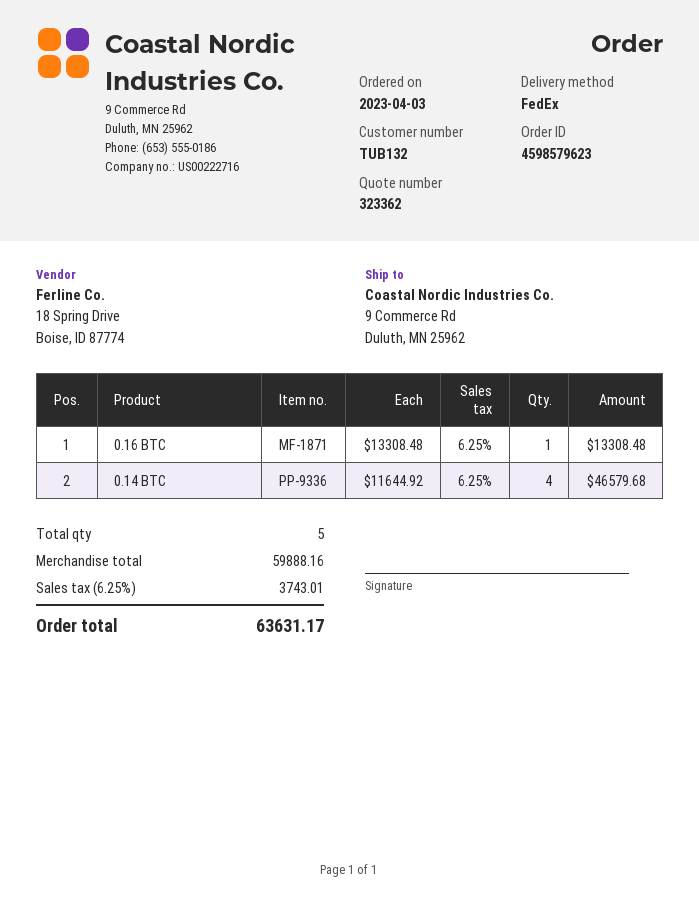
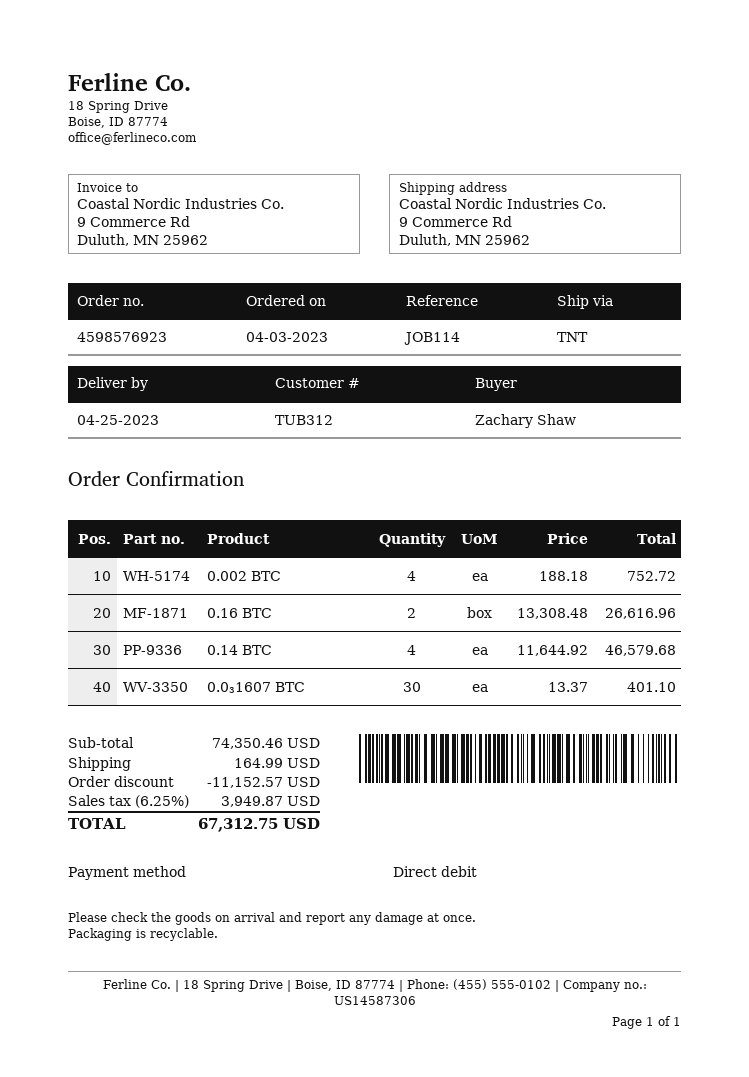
order number: 4598579623 -> 4598576923
customer number: TUB132 -> TUB312
shipping method: FedEx -> TNT
0.16 BTC: 1 x 13308.48 = 13308.48 -> 2 x 13308.48 = 26616.96
0.002 BTC: none -> 4 x 188.18 = 752.72
0.0₃1607 BTC: none -> 30 x 13.37 = 401.10
subtotal: 59888.16 -> 74350.46
discount: none -> 11152.57
shipping: none -> 164.99
tax: 6.25% = 3743.01 -> 6.25% = 3949.87
total: 63631.17 -> 67312.75

